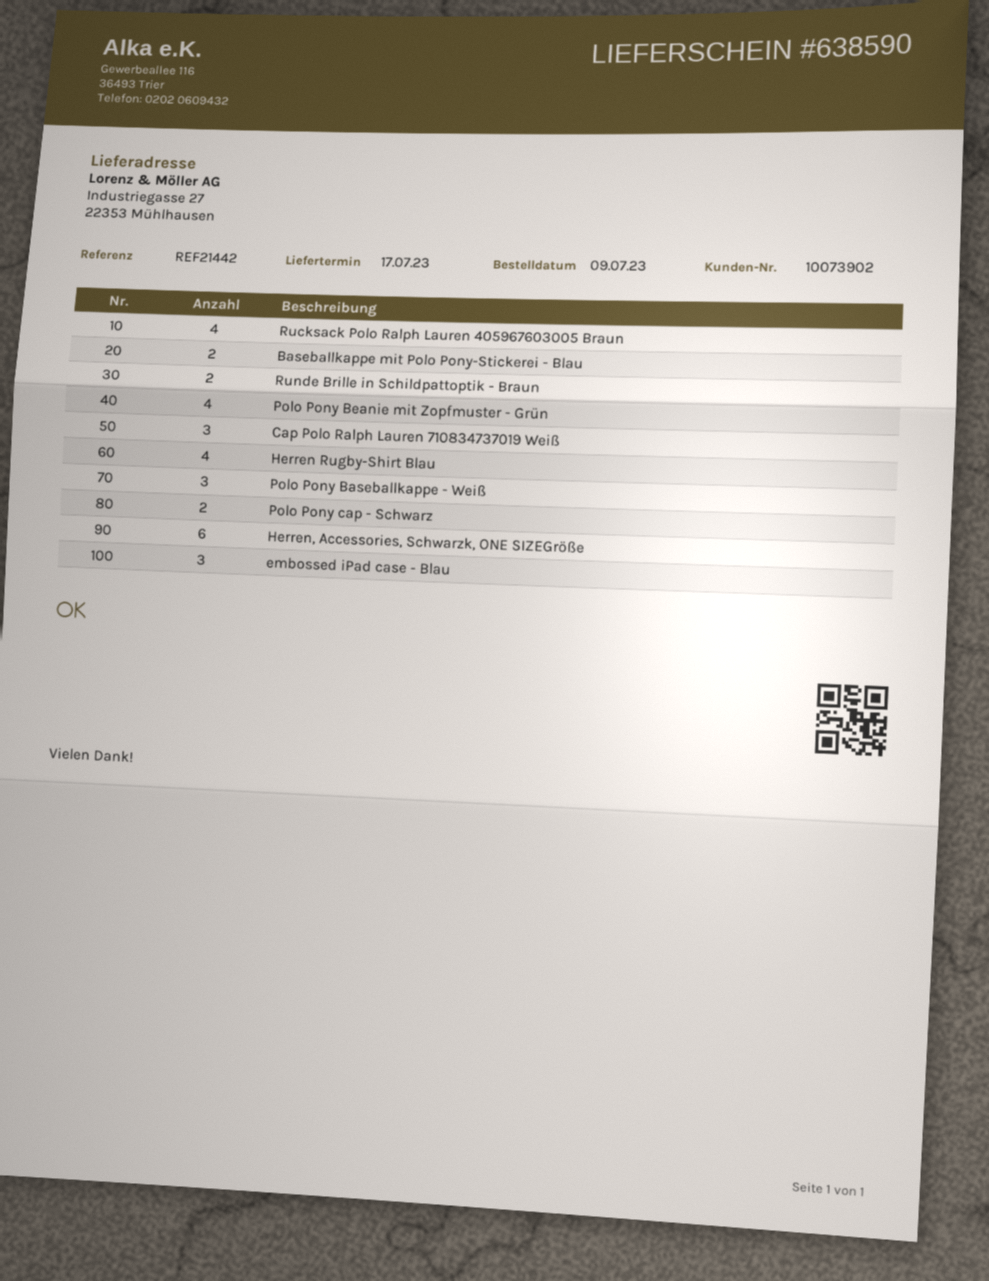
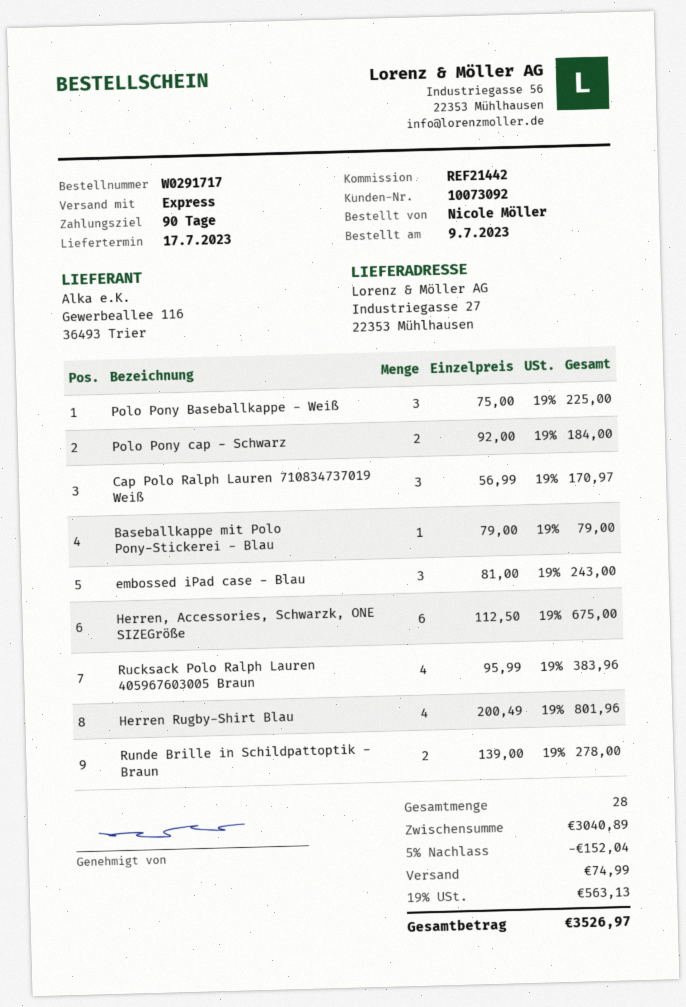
customer number: 10073902 -> 10073092
Baseballkappe mit Polo Pony-Stickerei - Blau: 2 -> 1
Polo Pony Beanie mit Zopfmuster - Grün: 4 -> none

